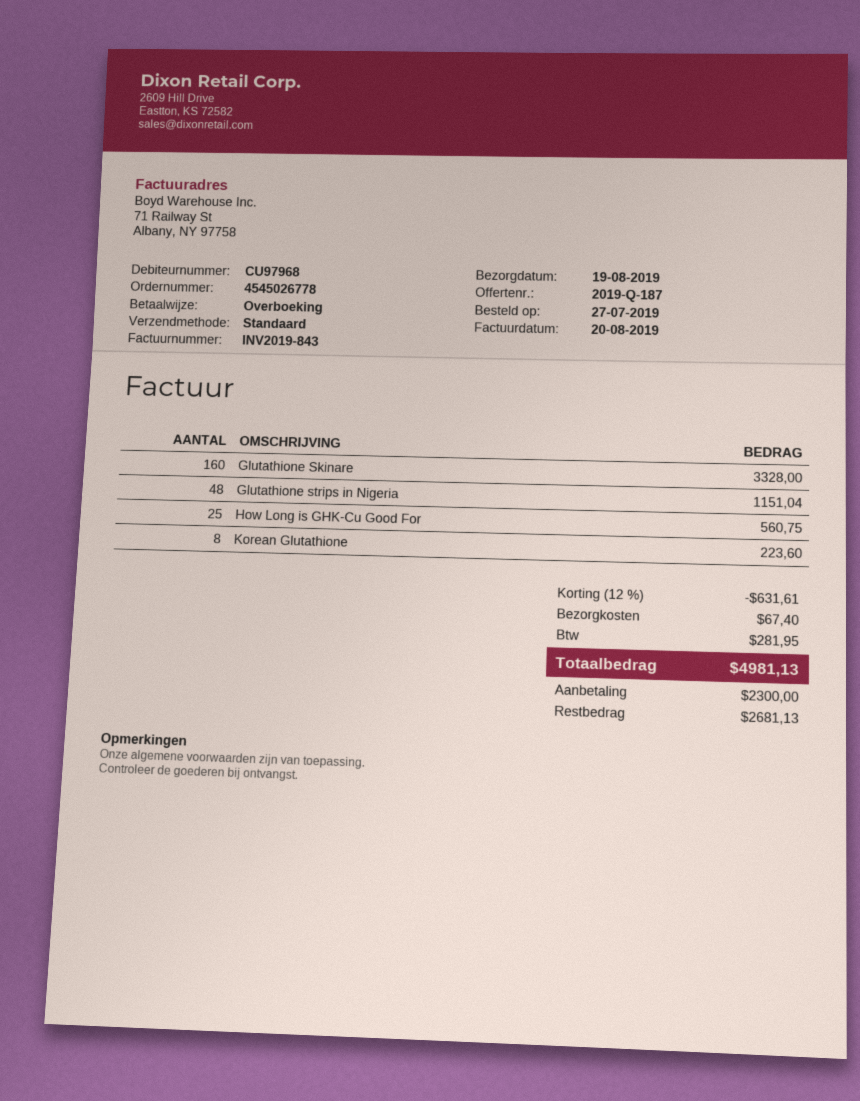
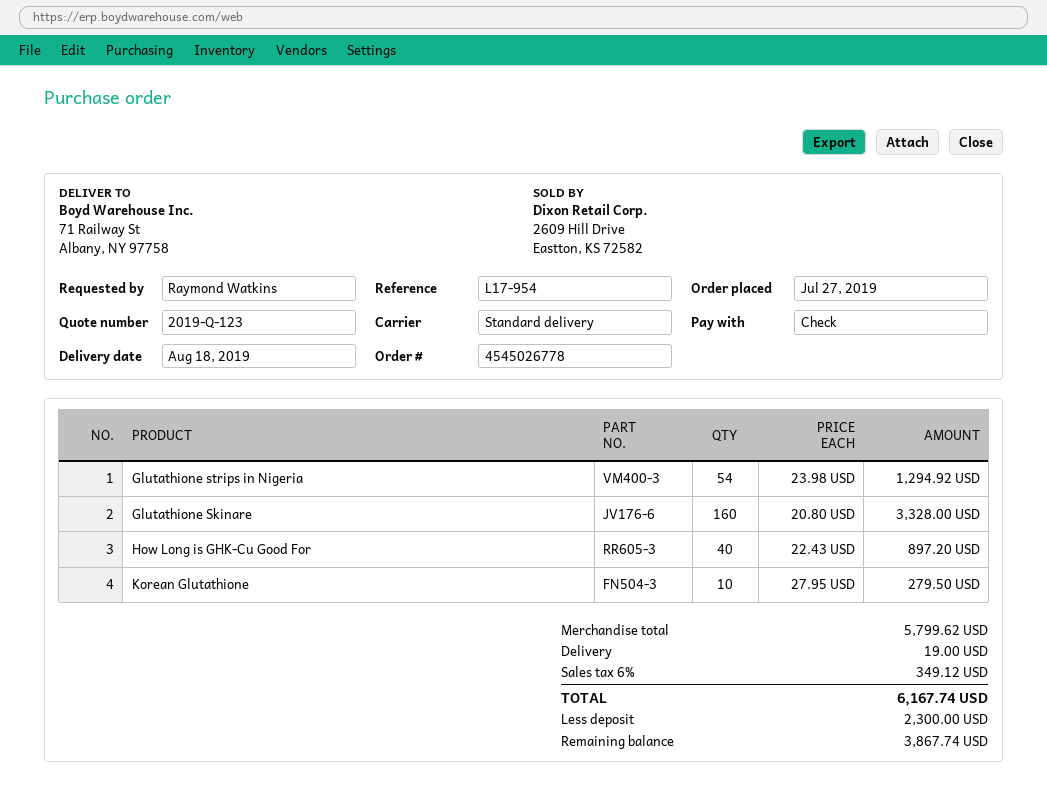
quote number: 2019-Q-187 -> 2019-Q-123
delivery date: 2019-08-19 -> 2019-08-18
payment method: bank transfer -> cheque
Glutathione strips in Nigeria: 48 for 1151.04 -> 54 for 1294.92
How Long is GHK-Cu Good For: 25 for 560.75 -> 40 for 897.20
Korean Glutathione: 8 for 223.60 -> 10 for 279.50
discount: 12% = 631.61 -> none
shipping: 67.40 -> 19.00
tax: 281.95 -> 349.12
total: 4981.13 -> 6167.74
balance: 2681.13 -> 3867.74

